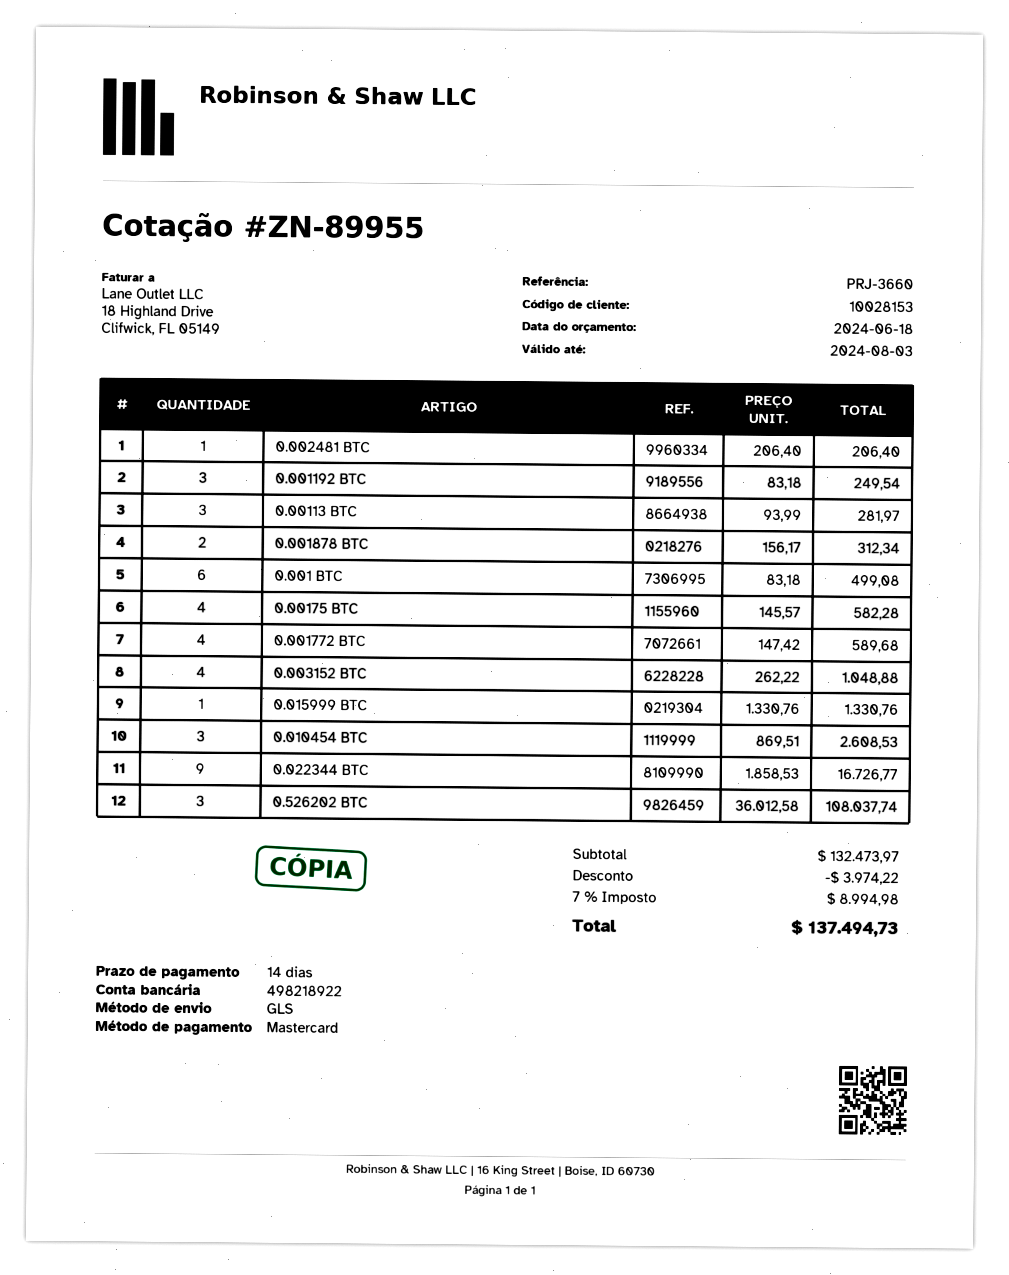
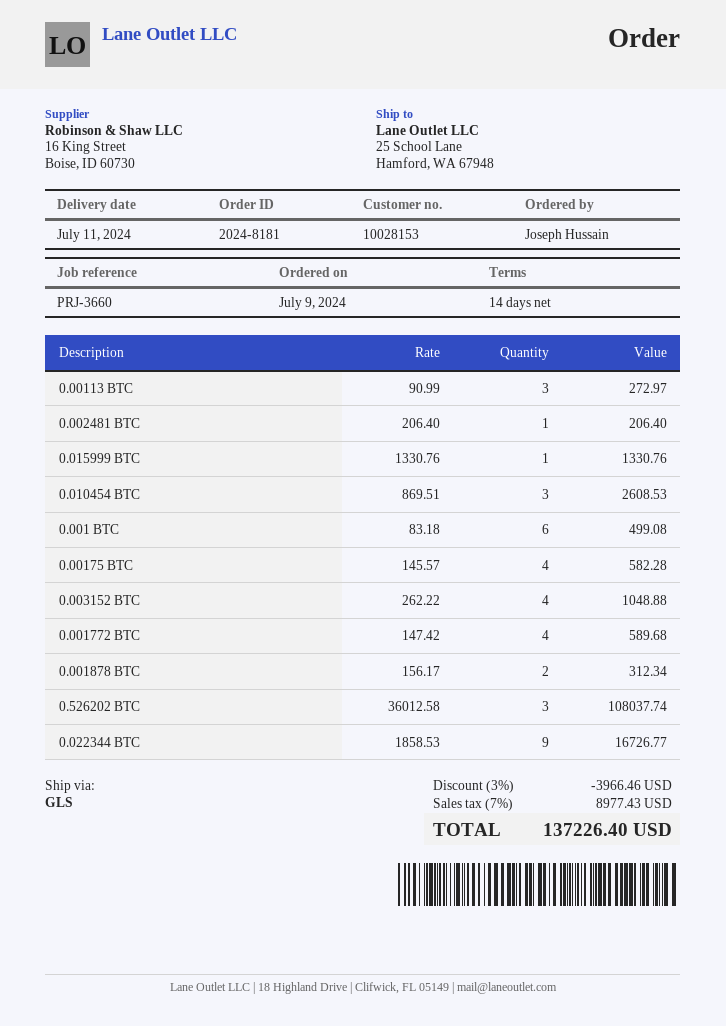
0.001192 BTC: 3 x 83.18 = 249.54 -> none
0.00113 BTC: 3 x 93.99 = 281.97 -> 3 x 90.99 = 272.97
discount: 3974.22 -> 3966.46
tax: 7% = 8994.98 -> 7% = 8977.43
total: 137494.73 -> 137226.40

